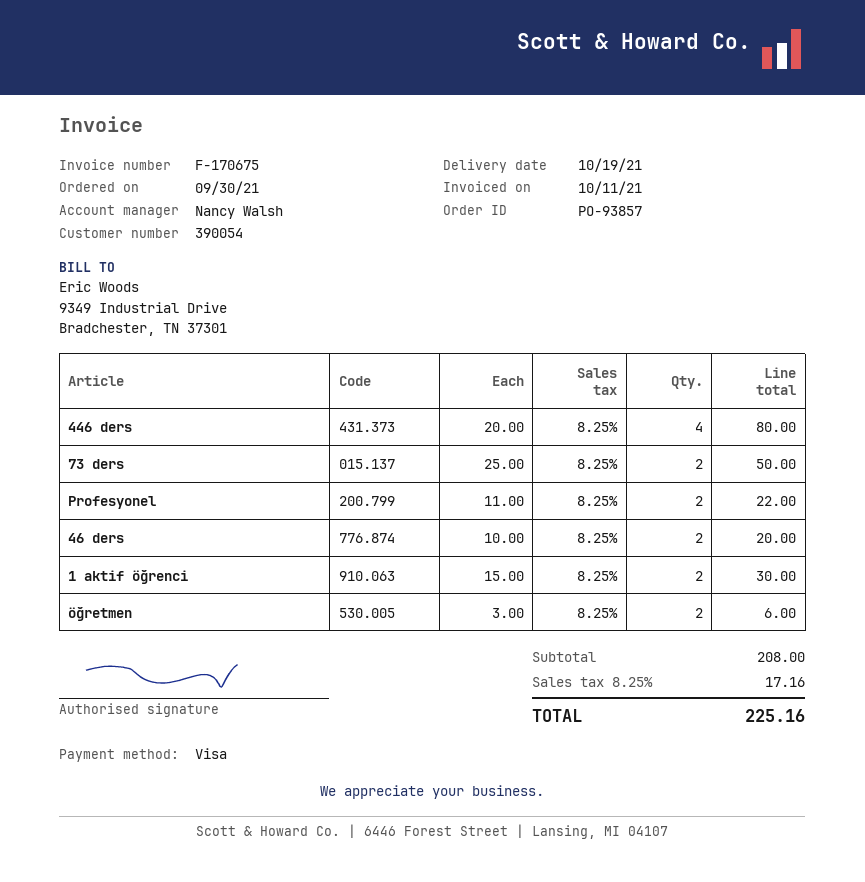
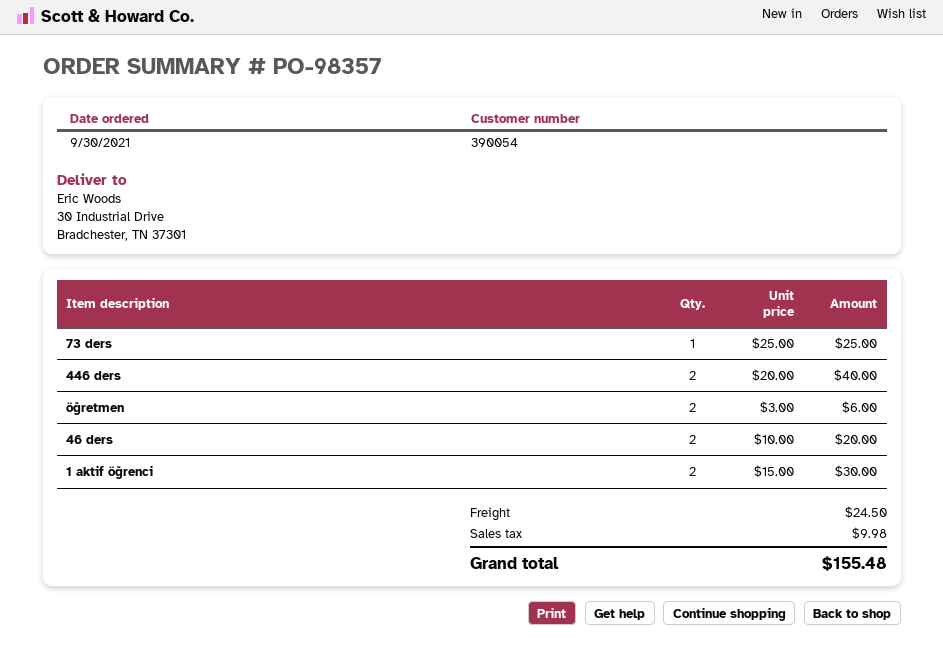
order number: PO-93857 -> PO-98357
446 ders: 4 x 20.00 = 80.00 -> 2 x 20.00 = 40.00
73 ders: 2 x 25.00 = 50.00 -> 1 x 25.00 = 25.00
Profesyonel: 2 x 11.00 = 22.00 -> none
shipping: none -> 24.50
tax: 17.16 -> 9.98
total: 225.16 -> 155.48

